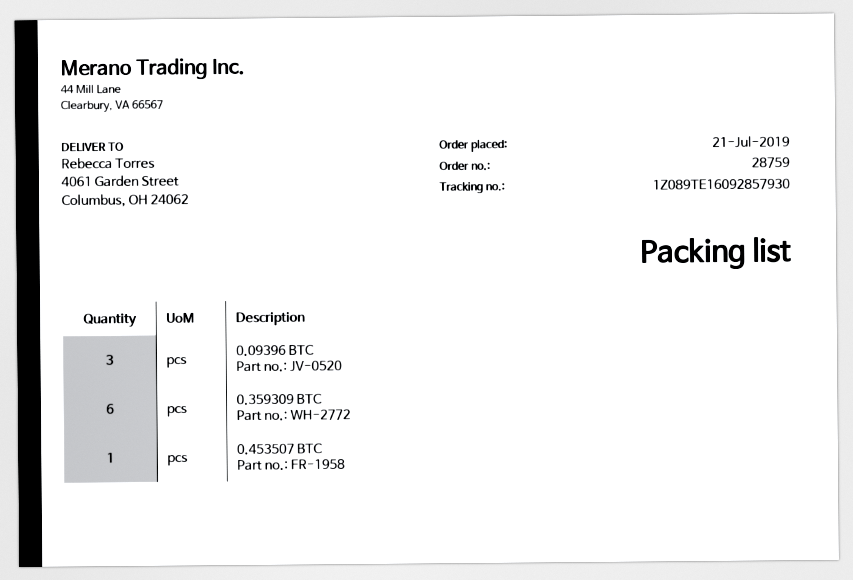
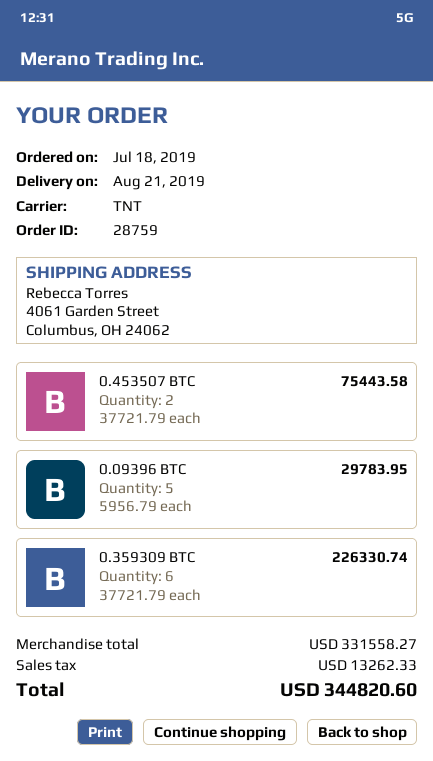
order date: 2019-07-21 -> 2019-07-18
0.09396 BTC: 3 -> 5
0.453507 BTC: 1 -> 2

